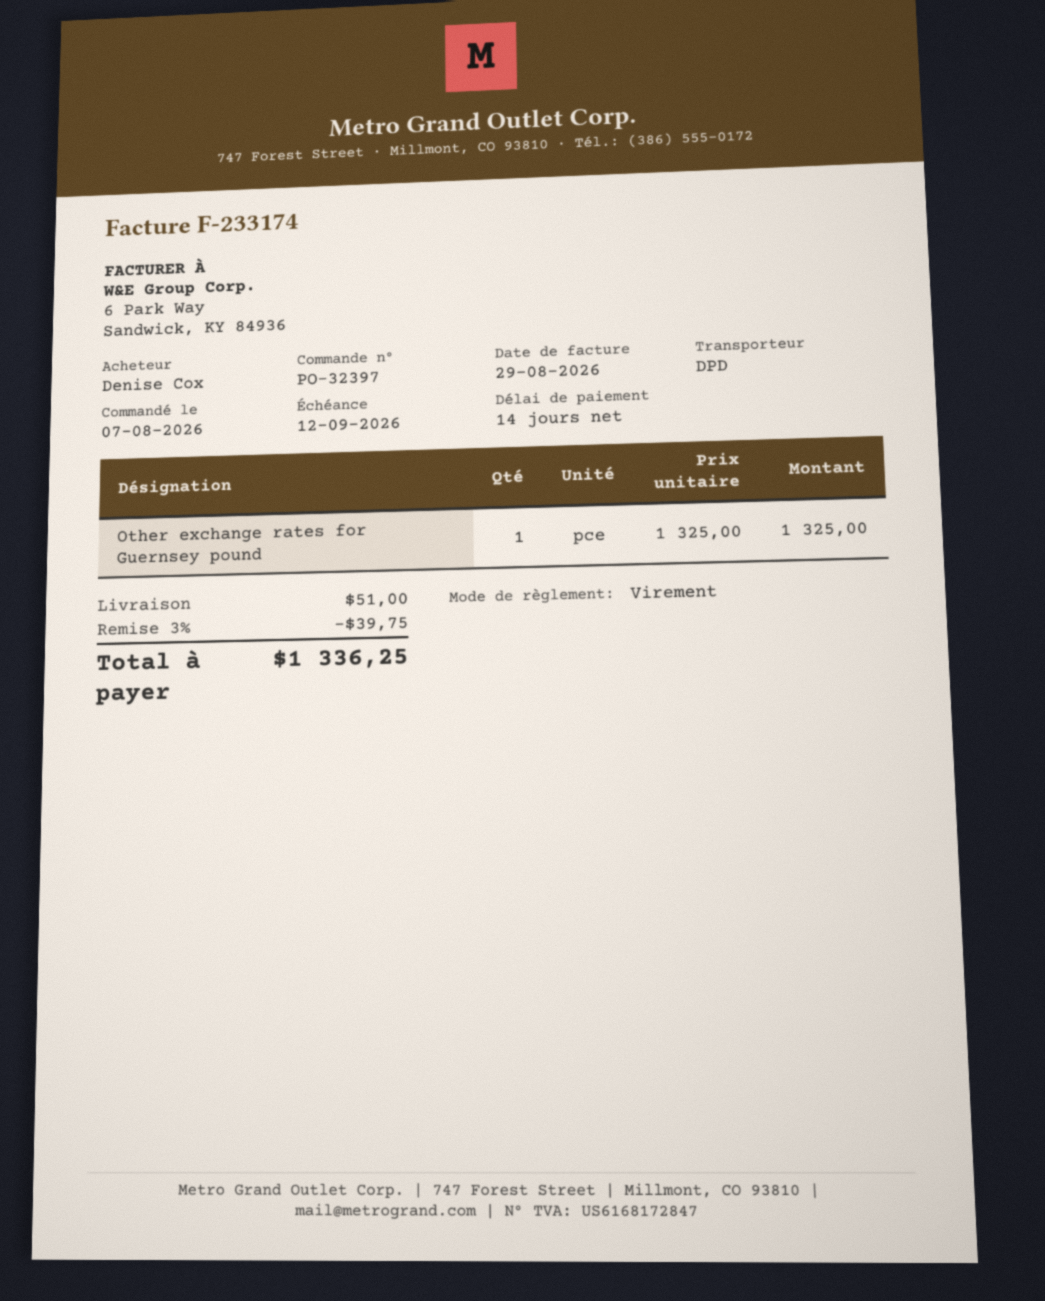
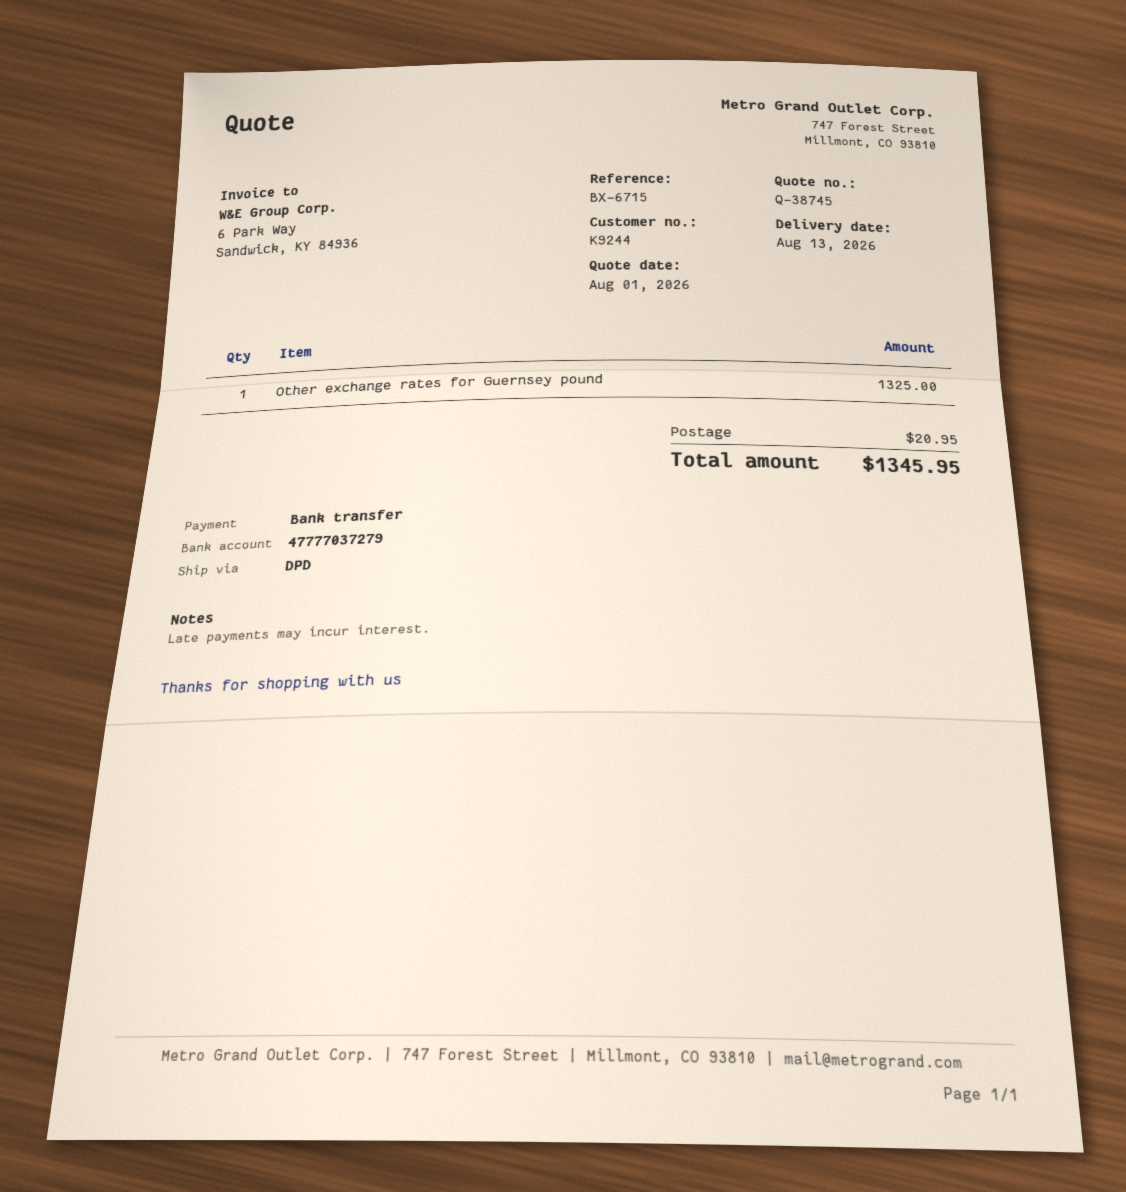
discount: 3% = 39.75 -> none
shipping: 51.00 -> 20.95
total: 1336.25 -> 1345.95

